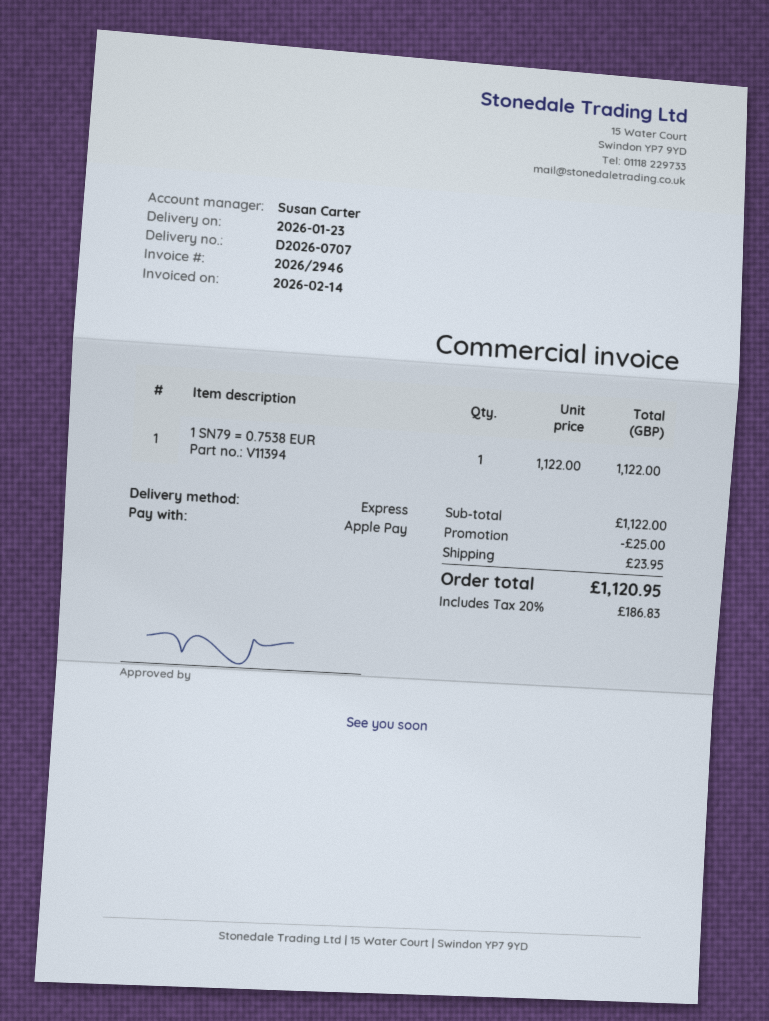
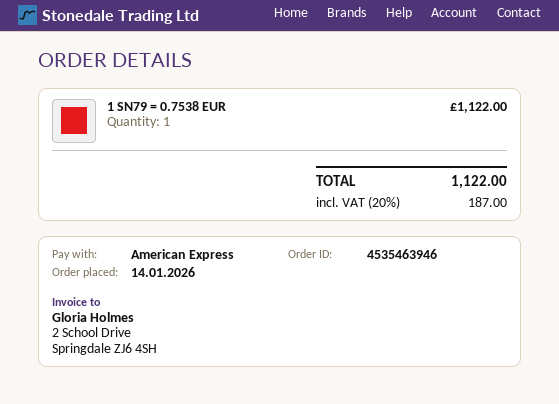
payment method: Apple Pay -> American Express
discount: 25.00 -> none
shipping: 23.95 -> none
tax: 20% = 186.83 -> 20% = 187.00
total: 1120.95 -> 1122.00

